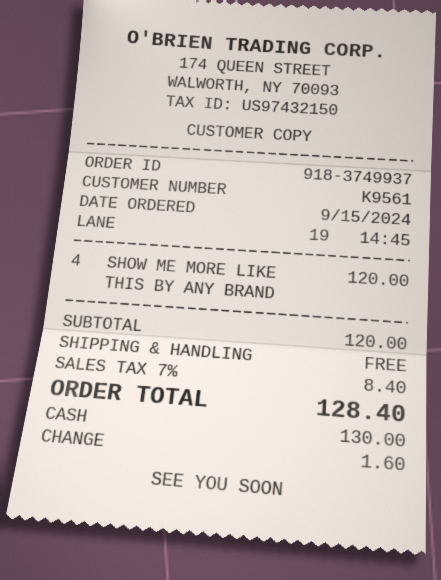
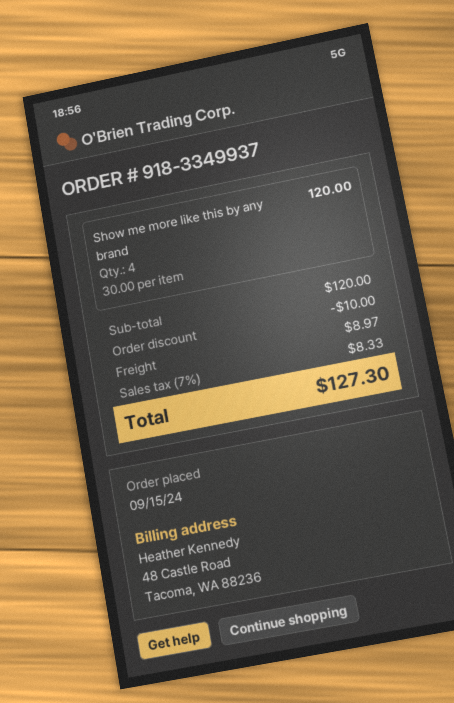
order number: 918-3749937 -> 918-3349937
discount: none -> 10.00
shipping: 0.00 -> 8.97
tax: 7% = 8.40 -> 7% = 8.33
total: 128.40 -> 127.30

